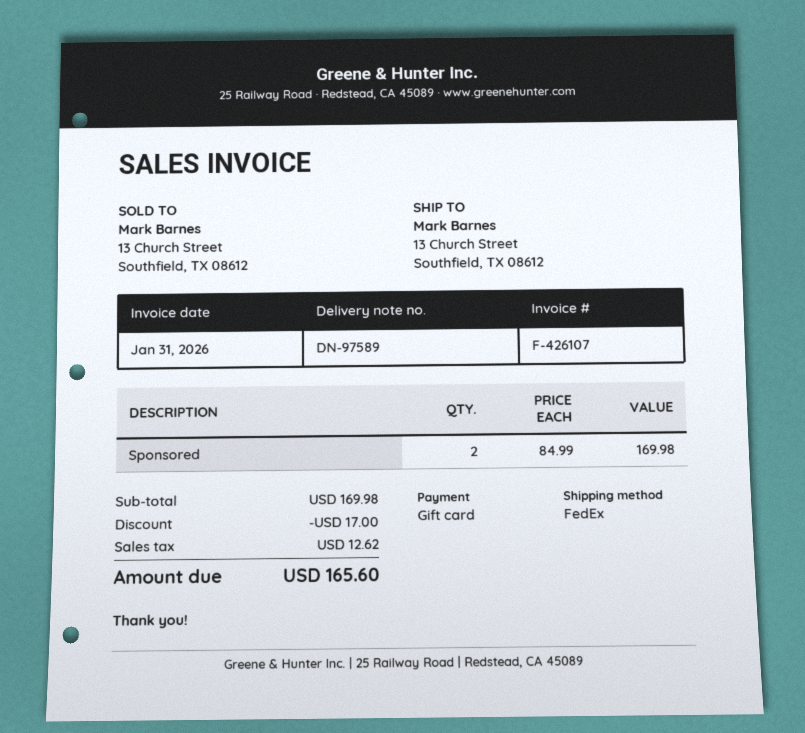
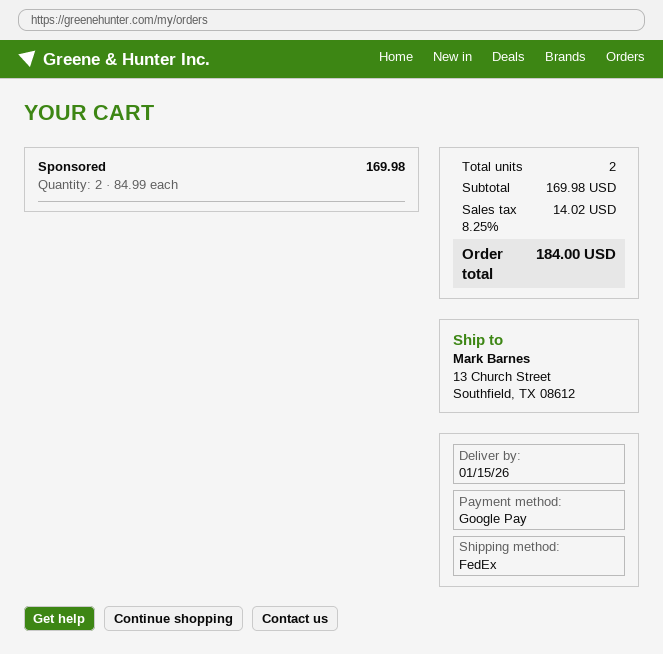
payment method: gift card -> Google Pay
discount: 17.00 -> none
tax: 12.62 -> 14.02
total: 165.60 -> 184.00

